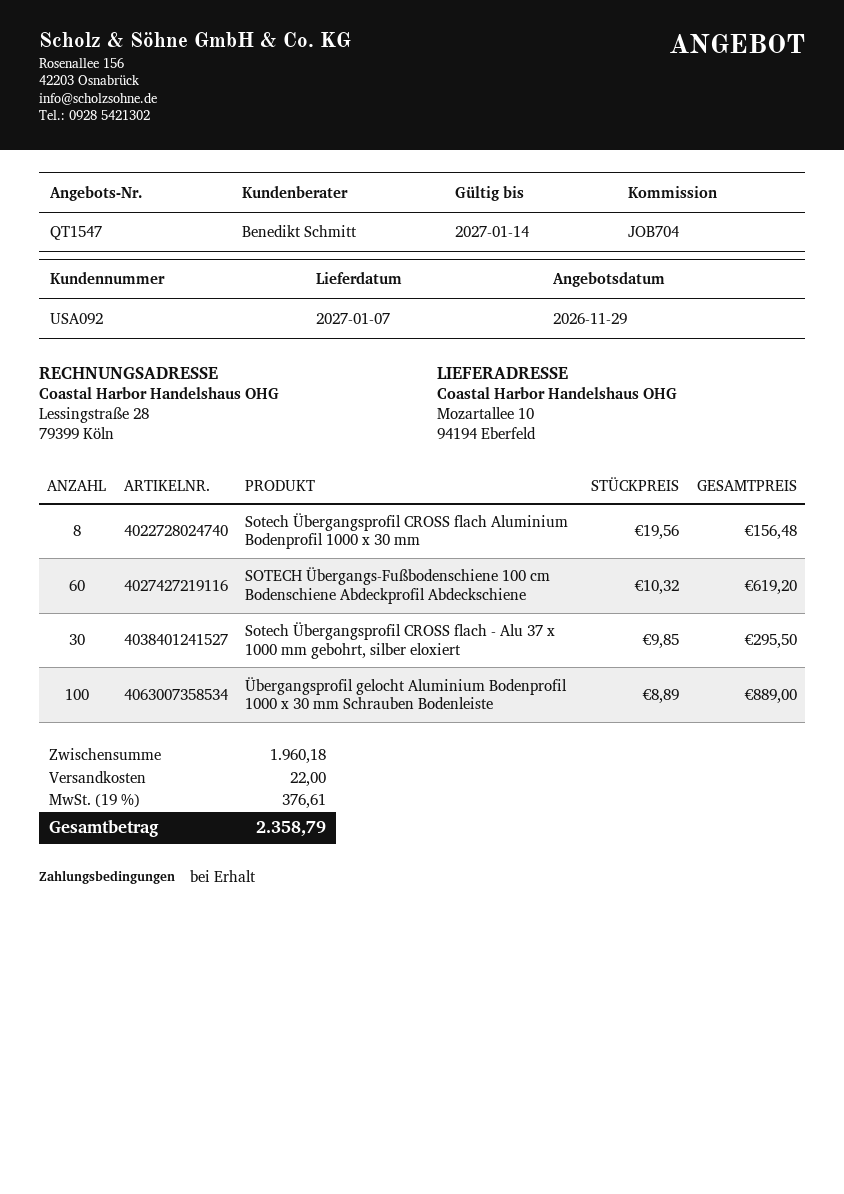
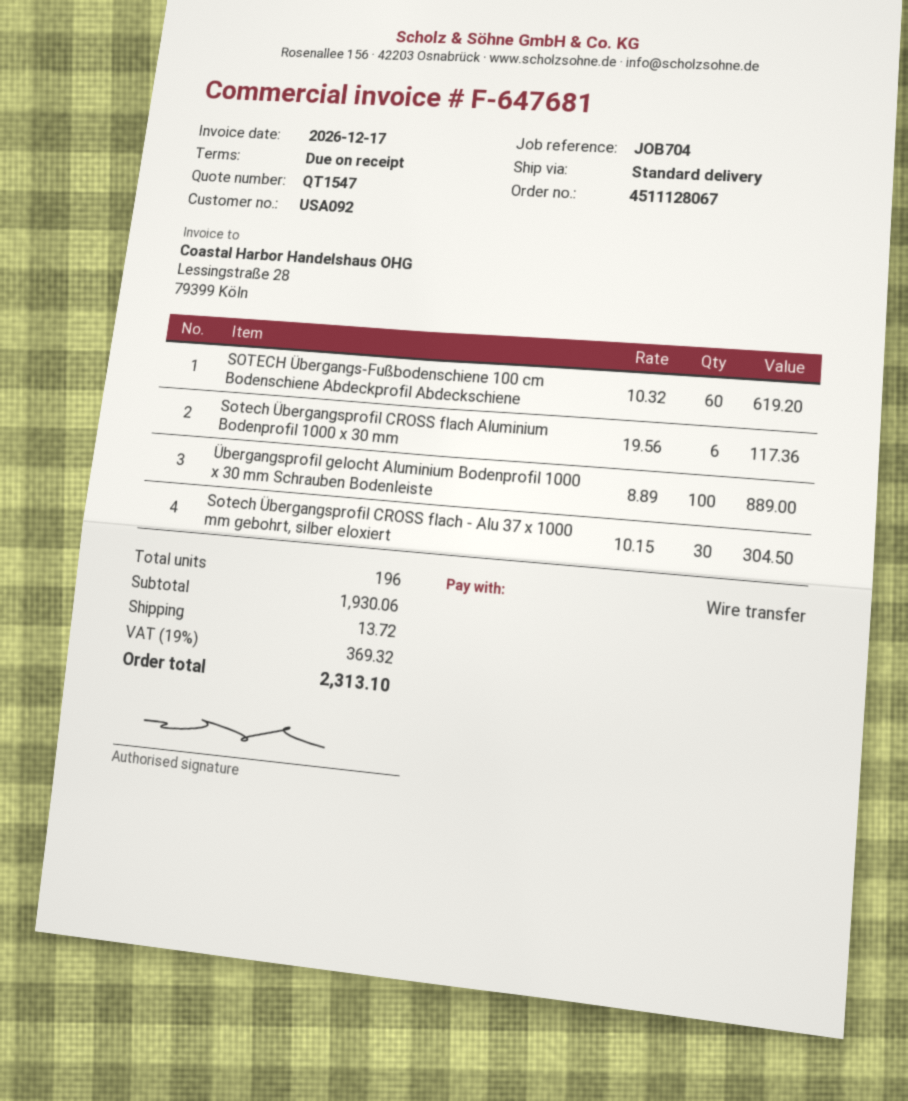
Sotech Übergangsprofil CROSS flach Aluminium Bodenprofil 1000 x 30 mm: 8 x 19.56 = 156.48 -> 6 x 19.56 = 117.36
Sotech Übergangsprofil CROSS flach - Alu 37 x 1000 mm gebohrt, silber eloxiert: 30 x 9.85 = 295.50 -> 30 x 10.15 = 304.50
subtotal: 1960.18 -> 1930.06
shipping: 22.00 -> 13.72
tax: 19% = 376.61 -> 19% = 369.32
total: 2358.79 -> 2313.10

